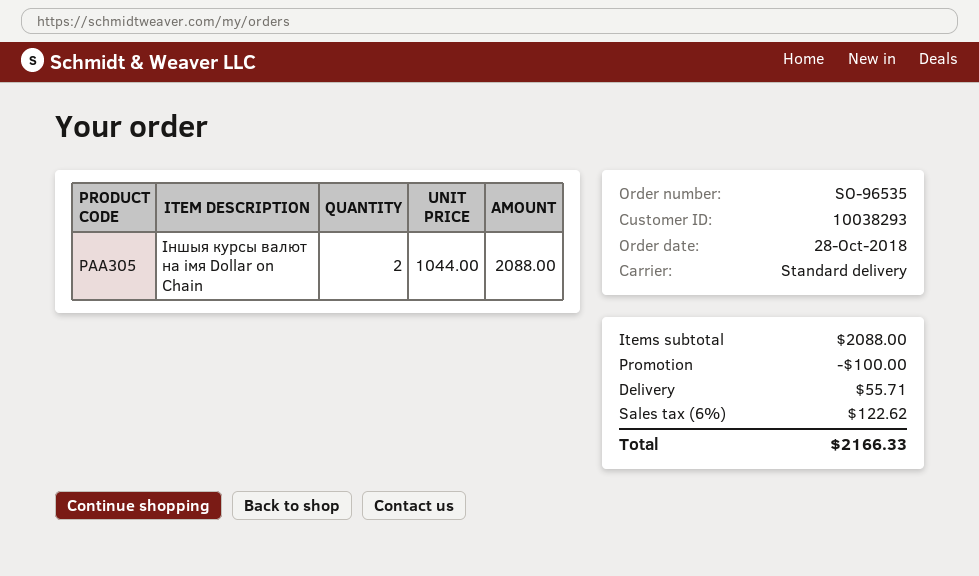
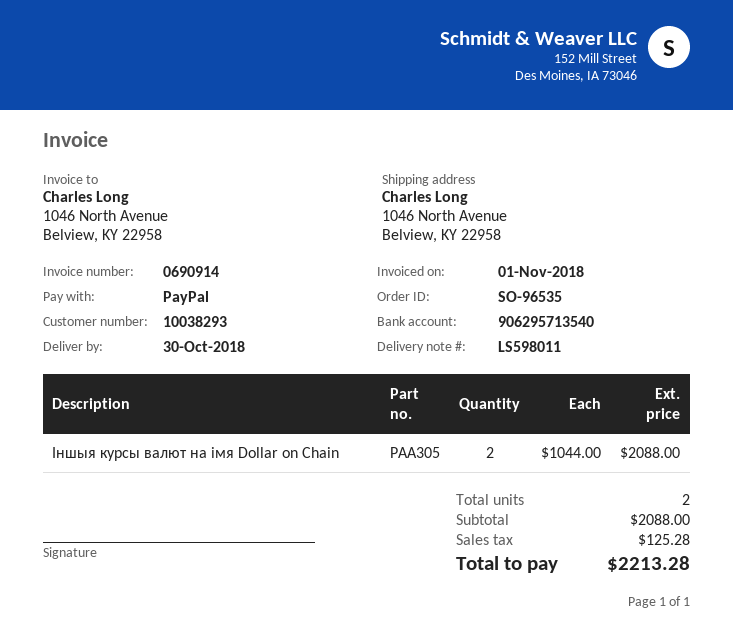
discount: 100.00 -> none
shipping: 55.71 -> none
tax: 122.62 -> 125.28
total: 2166.33 -> 2213.28

